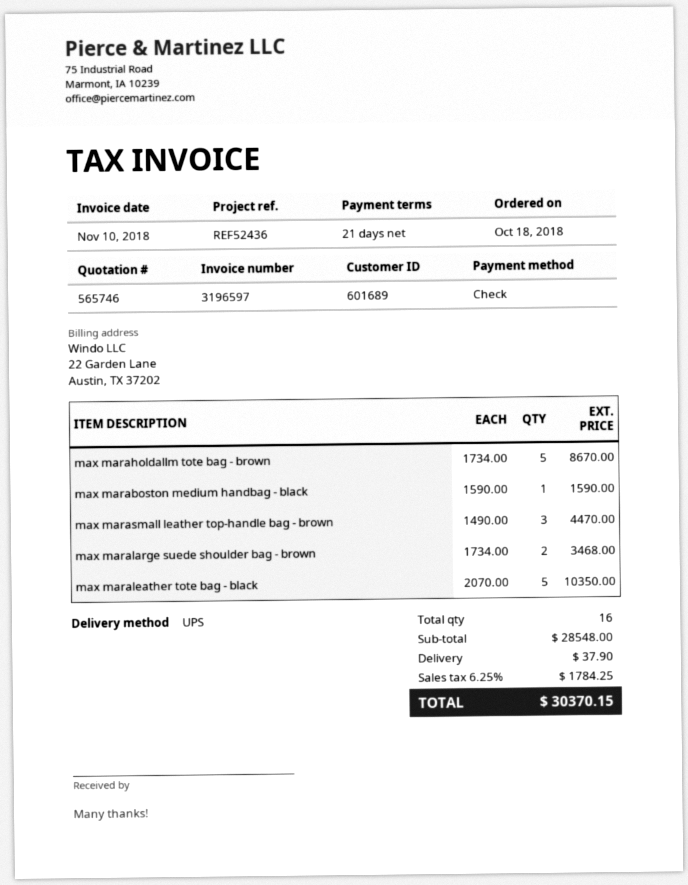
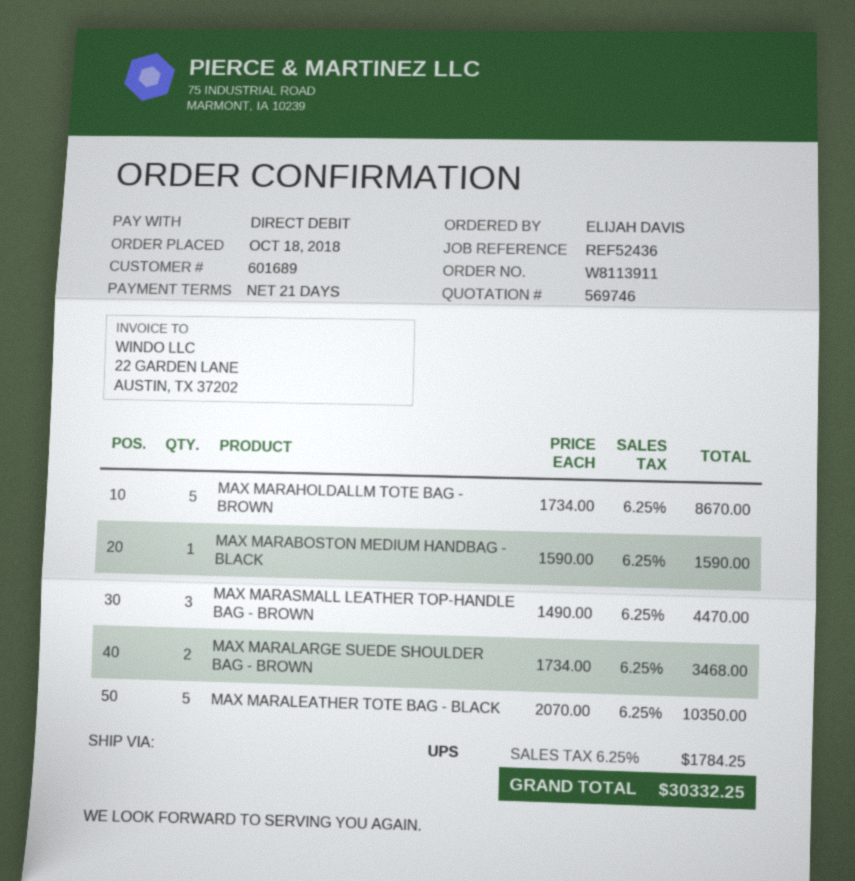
quote number: 565746 -> 569746
payment method: cheque -> direct debit
shipping: 37.90 -> none
total: 30370.15 -> 30332.25

